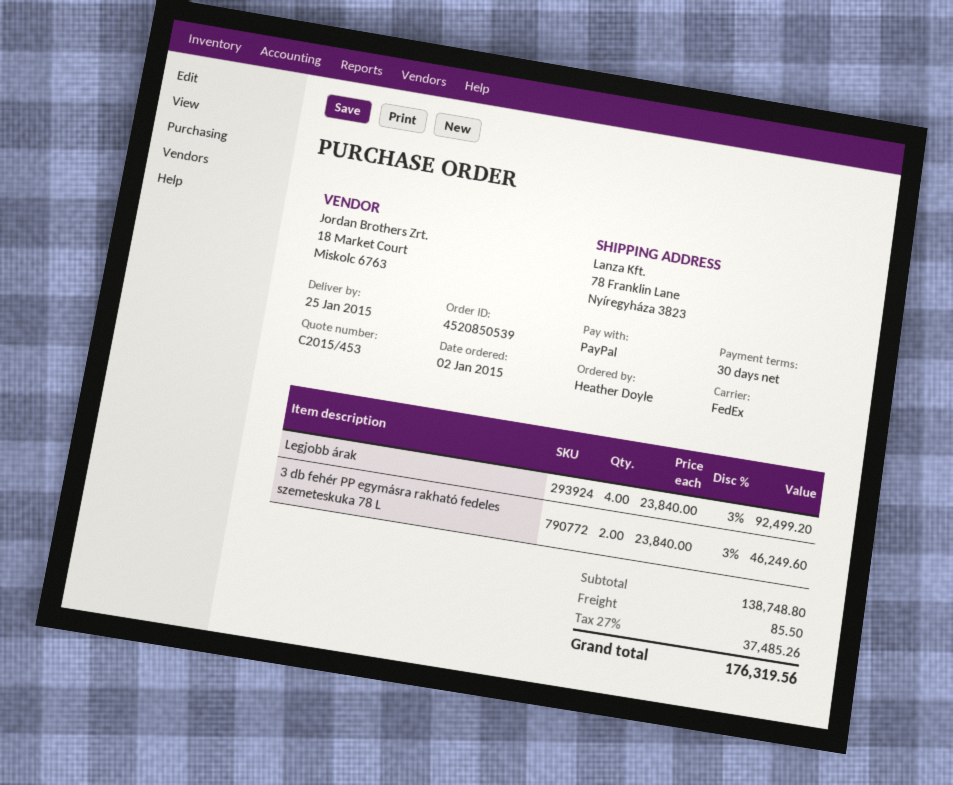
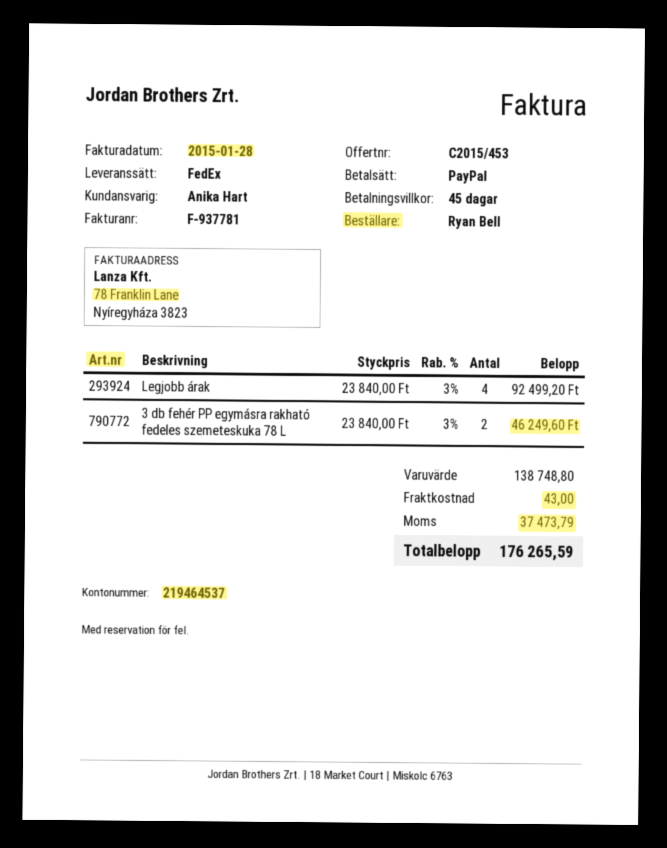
payment terms: 30 days -> 45 days
ordered by: Heather Doyle -> Ryan Bell
shipping: 85.50 -> 43.00
tax: 37485.26 -> 37473.79
total: 176319.56 -> 176265.59

